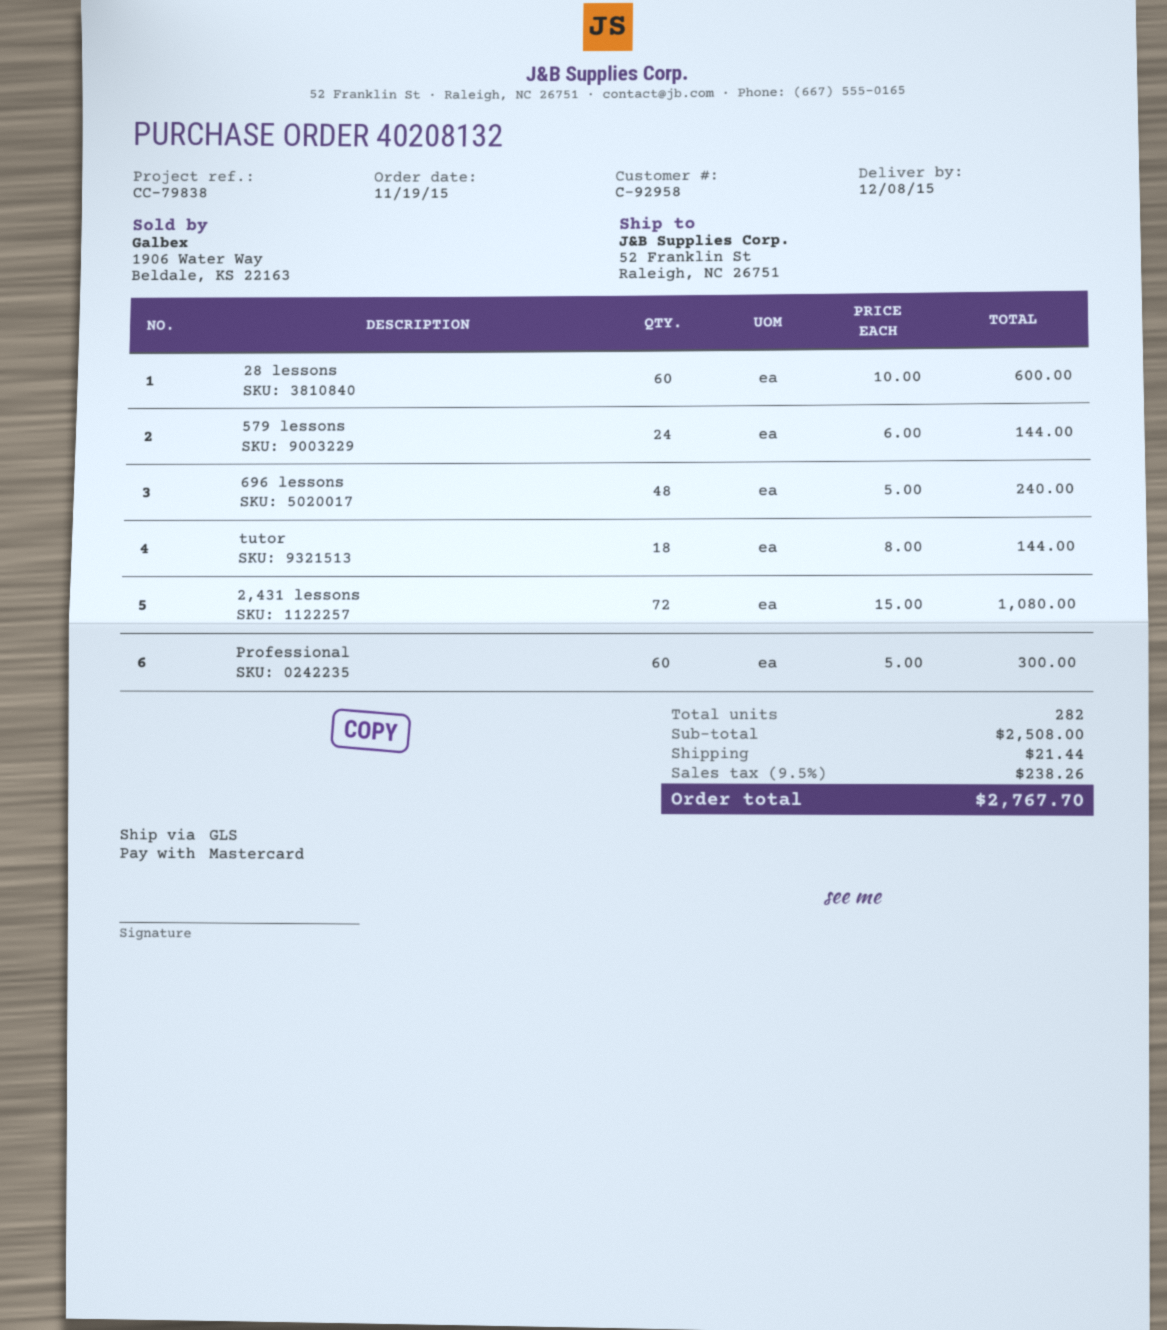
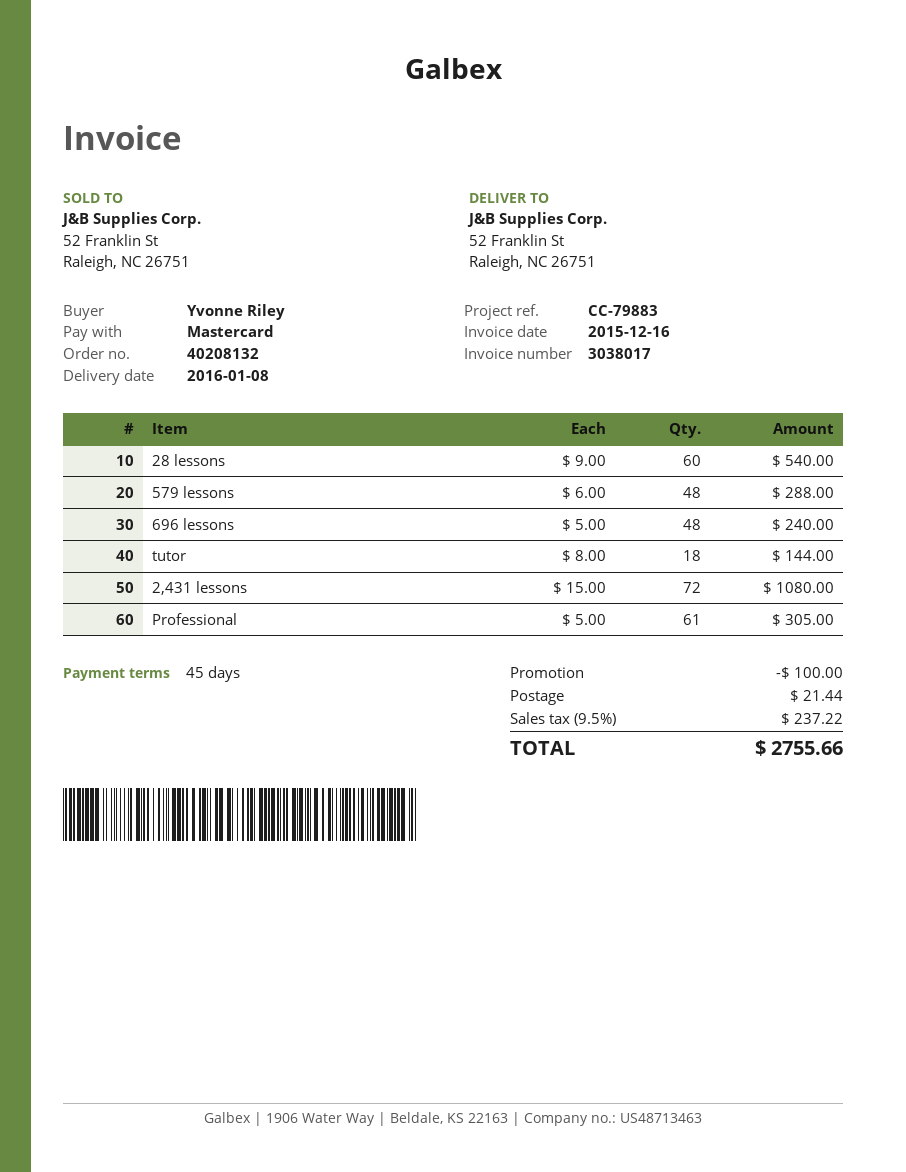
delivery date: 2015-12-08 -> 2016-01-08
reference: CC-79838 -> CC-79883
28 lessons: 60 x 10.00 = 600.00 -> 60 x 9.00 = 540.00
579 lessons: 24 x 6.00 = 144.00 -> 48 x 6.00 = 288.00
Professional: 60 x 5.00 = 300.00 -> 61 x 5.00 = 305.00
discount: none -> 100.00
tax: 9.5% = 238.26 -> 9.5% = 237.22
total: 2767.70 -> 2755.66

